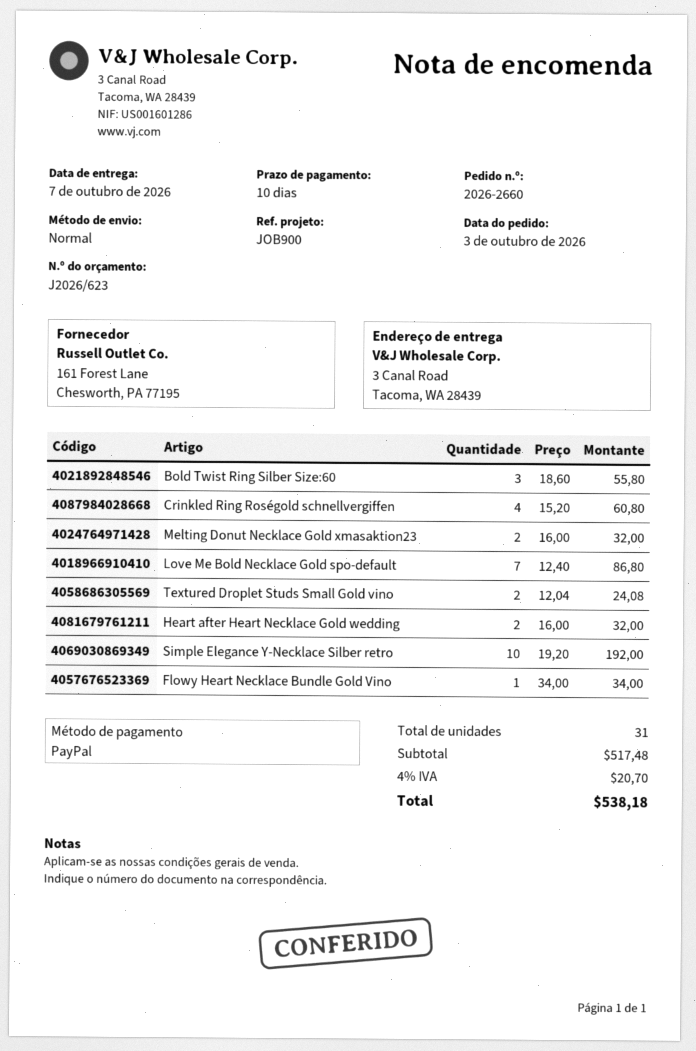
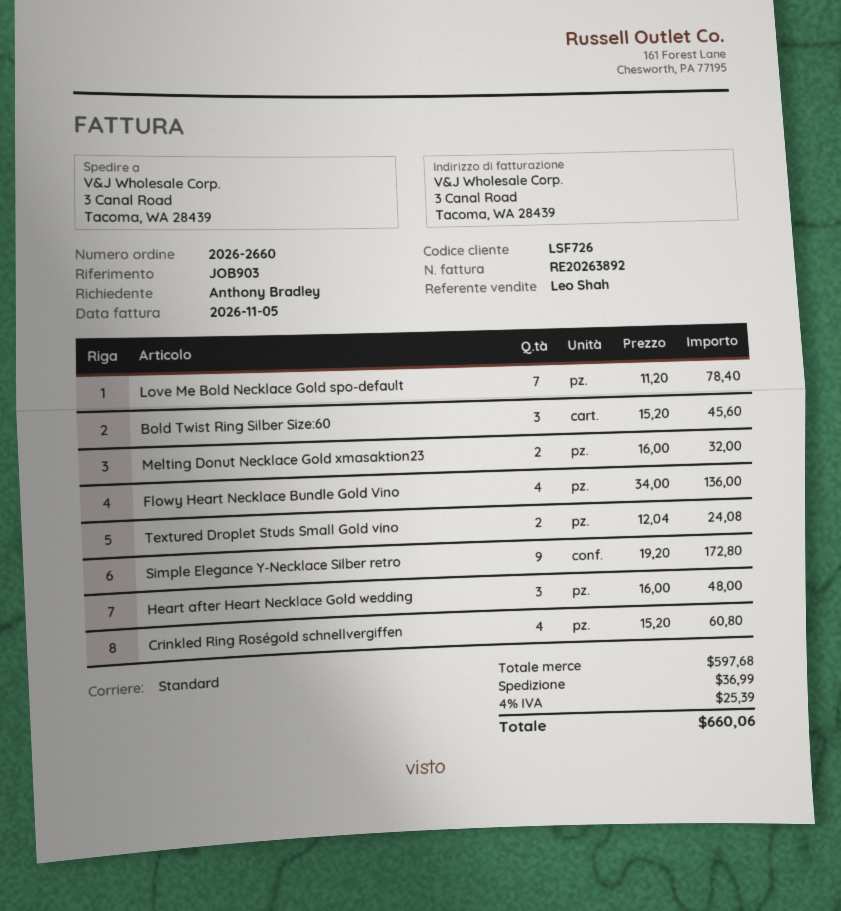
reference: JOB900 -> JOB903
Bold Twist Ring Silber Size:60: 3 x 18.60 = 55.80 -> 3 x 15.20 = 45.60
Love Me Bold Necklace Gold spo-default: 7 x 12.40 = 86.80 -> 7 x 11.20 = 78.40
Heart after Heart Necklace Gold wedding: 2 x 16.00 = 32.00 -> 3 x 16.00 = 48.00
Simple Elegance Y-Necklace Silber retro: 10 x 19.20 = 192.00 -> 9 x 19.20 = 172.80
Flowy Heart Necklace Bundle Gold Vino: 1 x 34.00 = 34.00 -> 4 x 34.00 = 136.00
subtotal: 517.48 -> 597.68
shipping: none -> 36.99
tax: 4% = 20.70 -> 4% = 25.39
total: 538.18 -> 660.06

